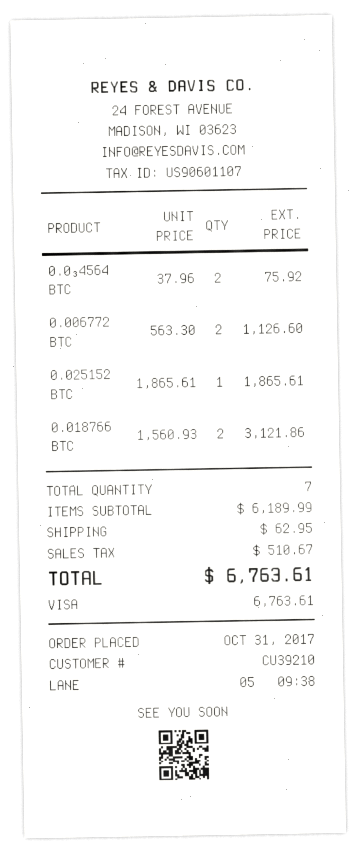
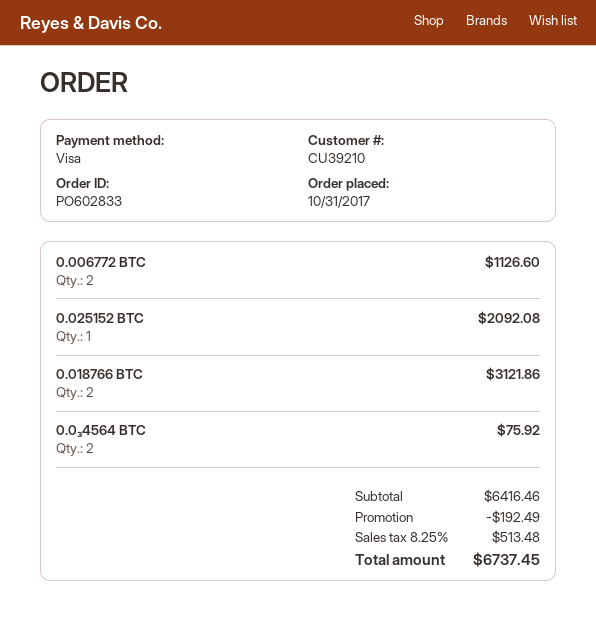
0.025152 BTC: 1 for 1865.61 -> 1 for 2092.08
subtotal: 6189.99 -> 6416.46
discount: none -> 192.49
shipping: 62.95 -> none
tax: 510.67 -> 513.48
total: 6763.61 -> 6737.45

